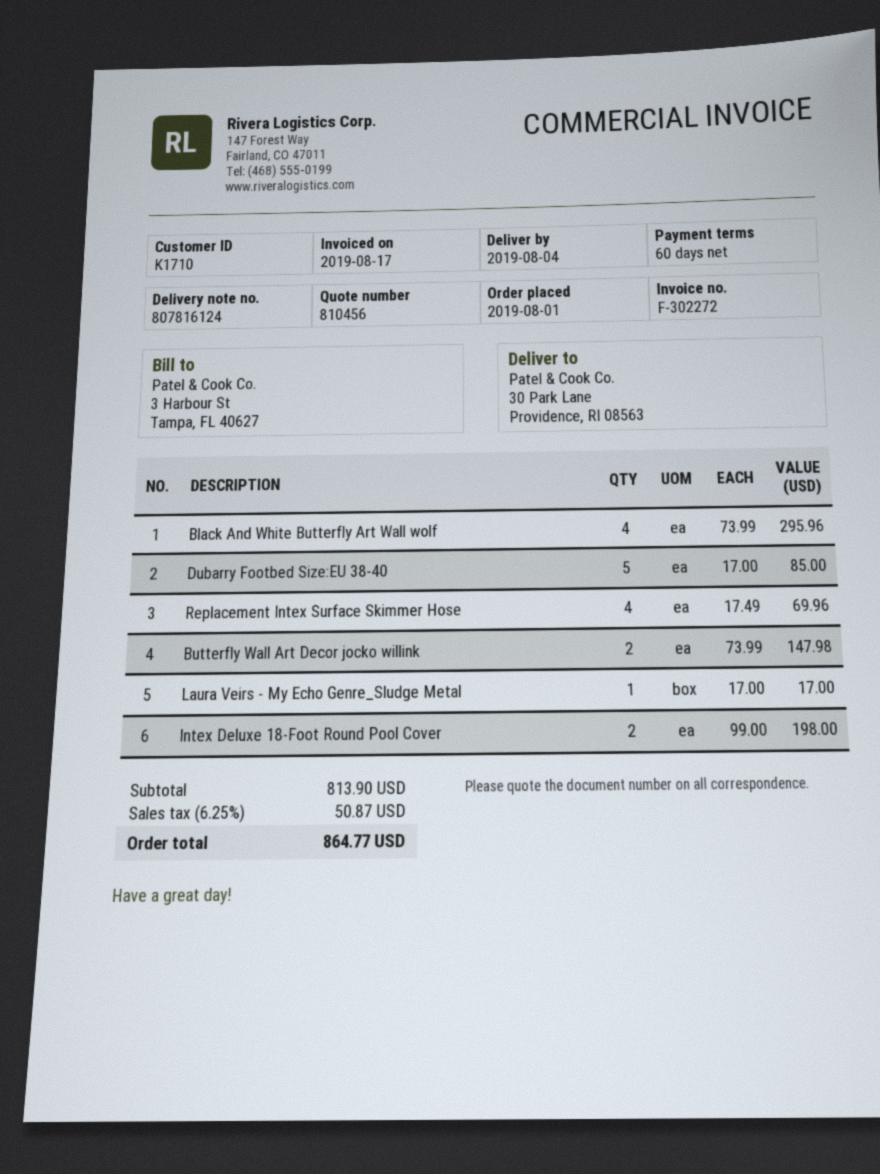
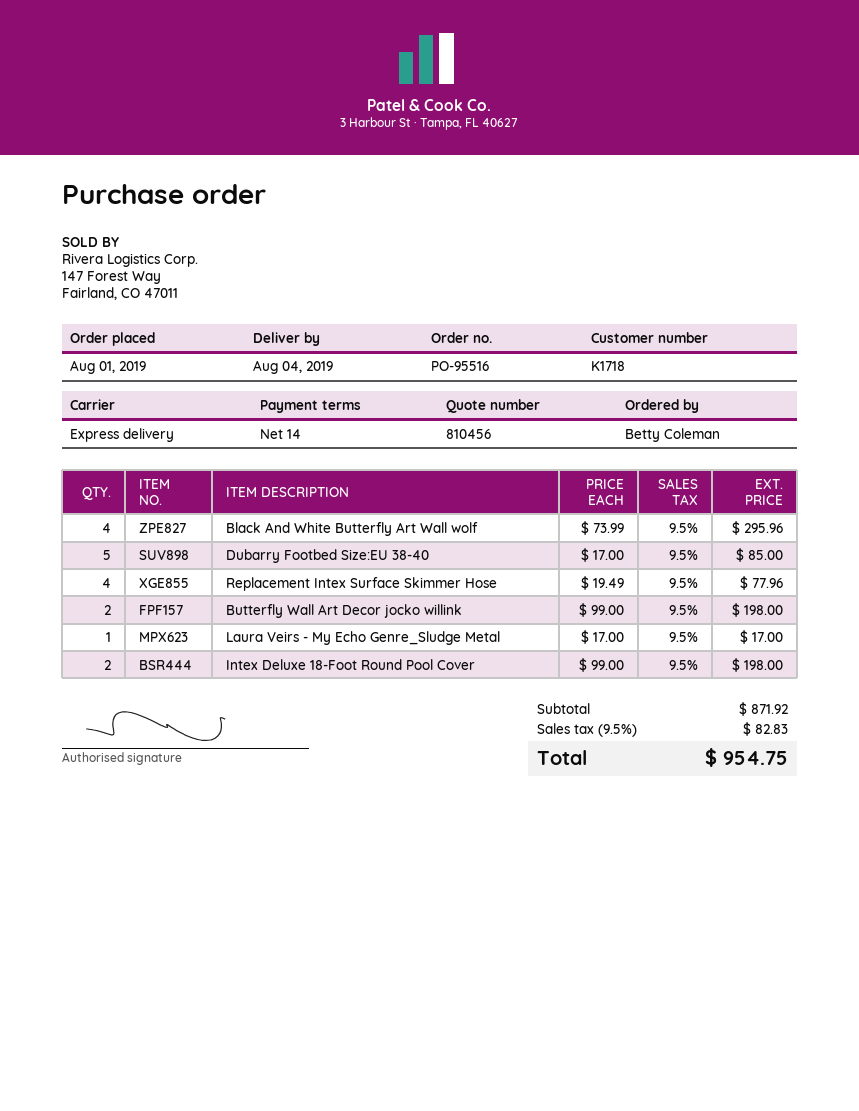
payment terms: 60 days -> 14 days
customer number: K1710 -> K1718
Replacement Intex Surface Skimmer Hose: 4 x 17.49 = 69.96 -> 4 x 19.49 = 77.96
Butterfly Wall Art Decor jocko willink: 2 x 73.99 = 147.98 -> 2 x 99.00 = 198.00
subtotal: 813.90 -> 871.92
tax: 6.25% = 50.87 -> 9.5% = 82.83
total: 864.77 -> 954.75

